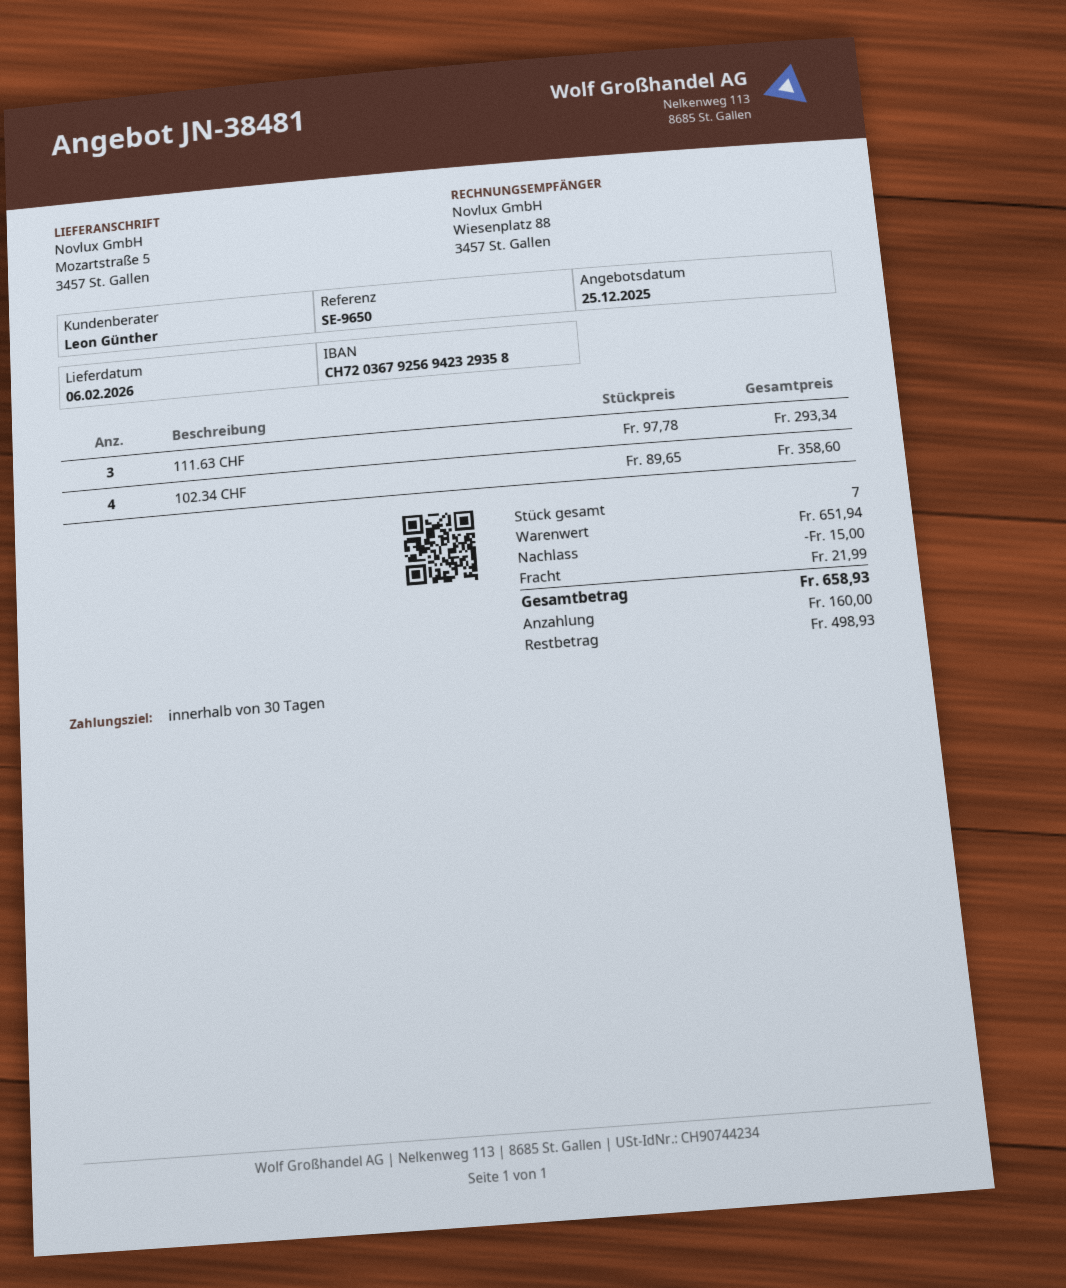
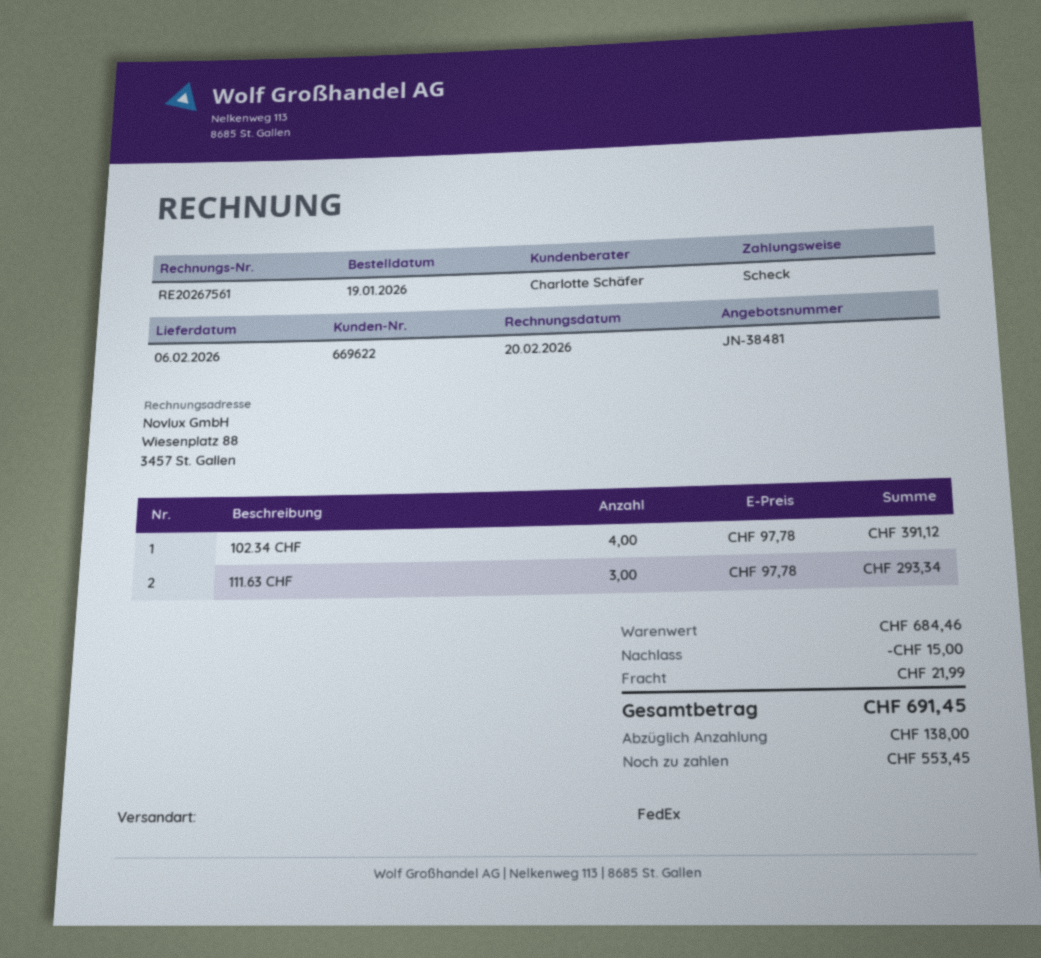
sales rep: Leon Günther -> Charlotte Schäfer
102.34 CHF: 4 x 89.65 = 358.60 -> 4 x 97.78 = 391.12
subtotal: 651.94 -> 684.46
total: 658.93 -> 691.45
deposit: 160.00 -> 138.00
balance: 498.93 -> 553.45

